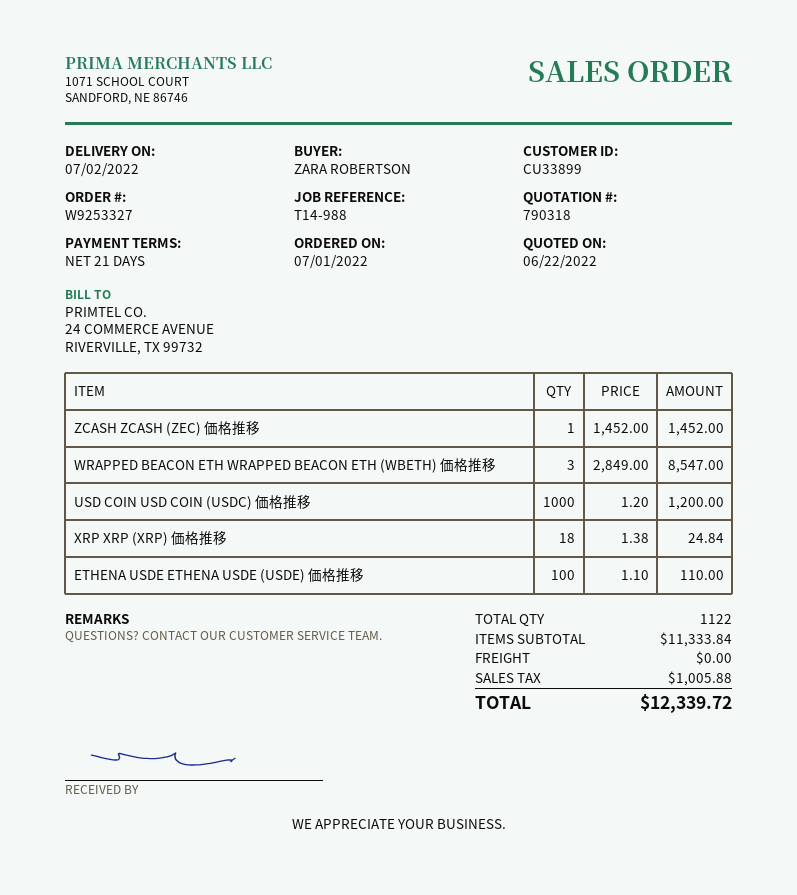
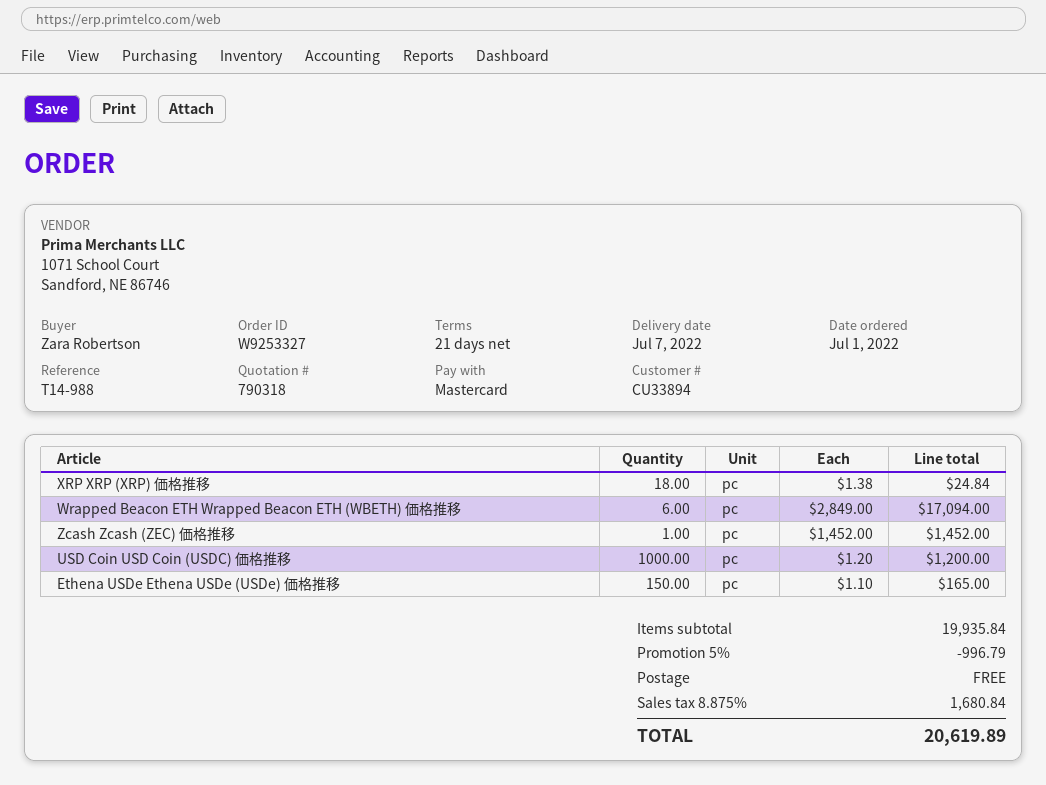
delivery date: 2022-07-02 -> 2022-07-07
customer number: CU33899 -> CU33894
WRAPPED BEACON ETH WRAPPED BEACON ETH (WBETH) 価格推移: 3 x 2849.00 = 8547.00 -> 6 x 2849.00 = 17094.00
ETHENA USDE ETHENA USDE (USDE) 価格推移: 100 x 1.10 = 110.00 -> 150 x 1.10 = 165.00
subtotal: 11333.84 -> 19935.84
discount: none -> 5% = 996.79
tax: 1005.88 -> 1680.84
total: 12339.72 -> 20619.89

